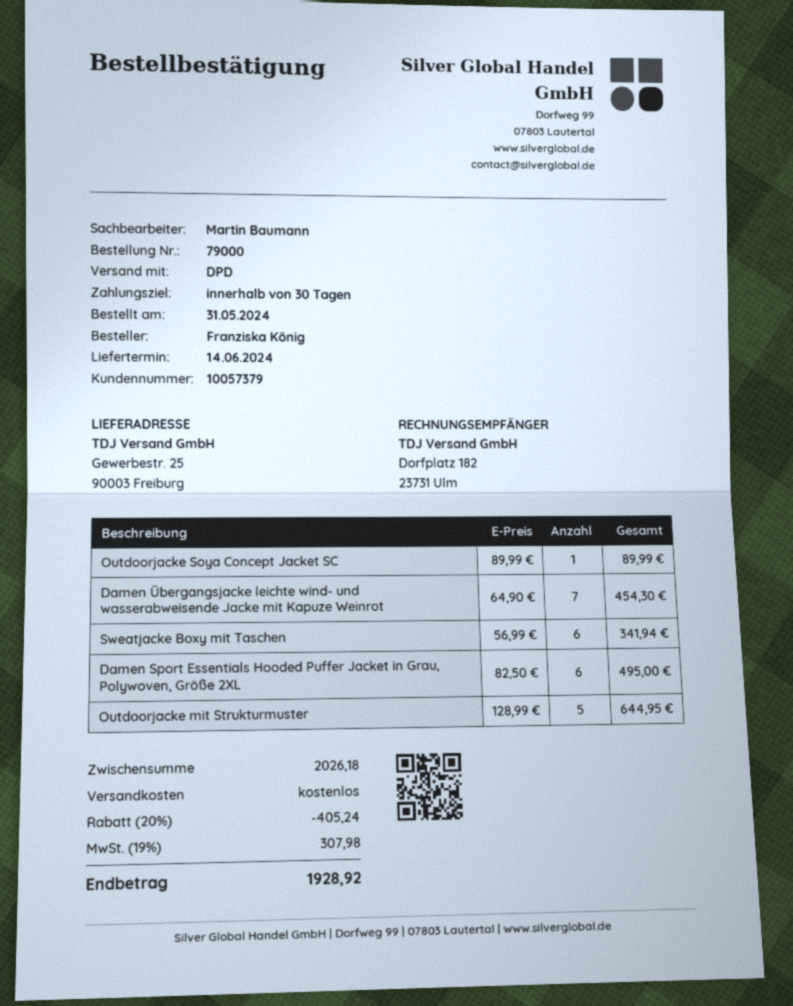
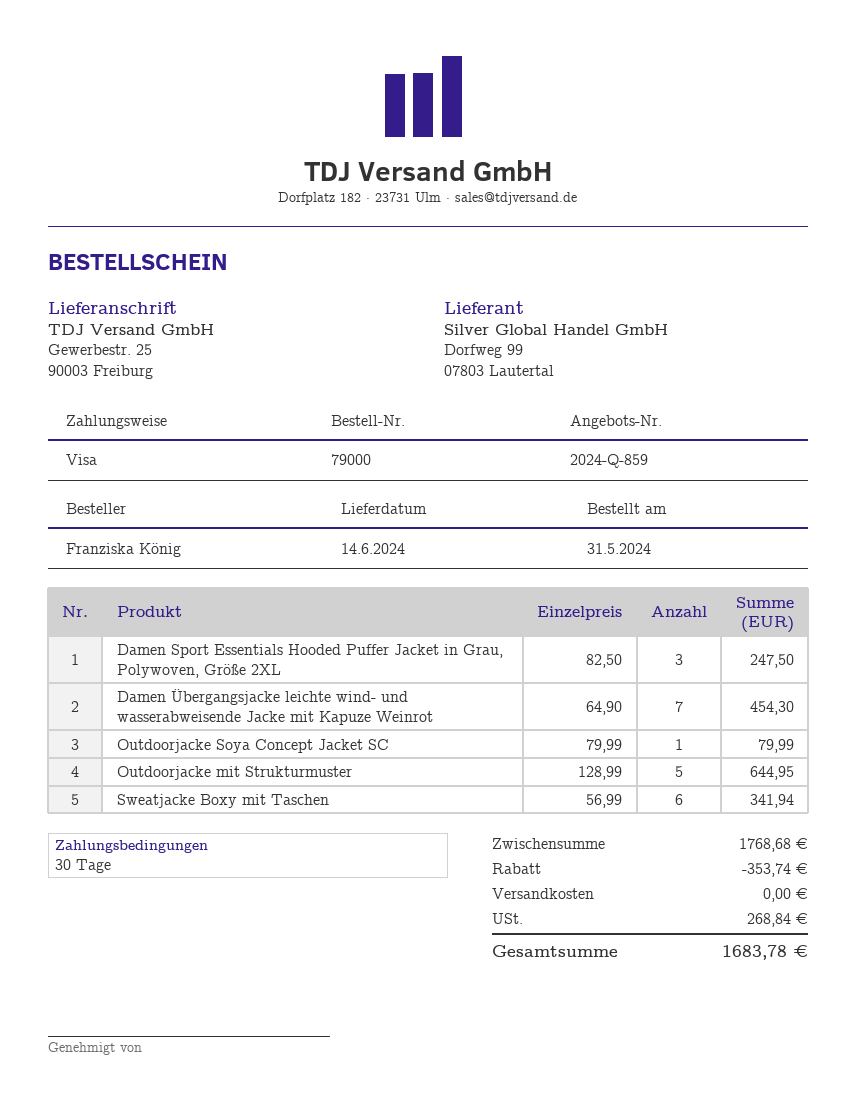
Outdoorjacke Soya Concept Jacket SC: 1 x 89.99 = 89.99 -> 1 x 79.99 = 79.99
Damen Sport Essentials Hooded Puffer Jacket in Grau, Polywoven, Größe 2XL: 6 x 82.50 = 495.00 -> 3 x 82.50 = 247.50
subtotal: 2026.18 -> 1768.68
discount: 405.24 -> 353.74
tax: 307.98 -> 268.84
total: 1928.92 -> 1683.78

